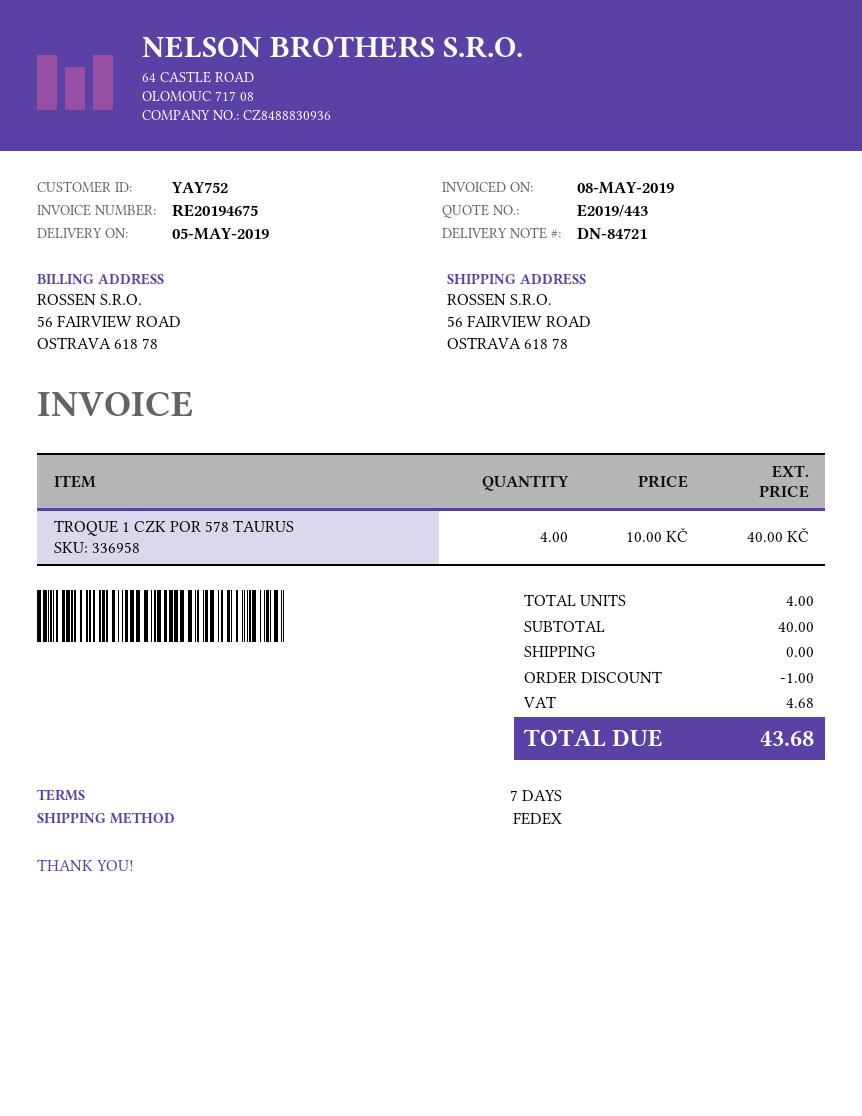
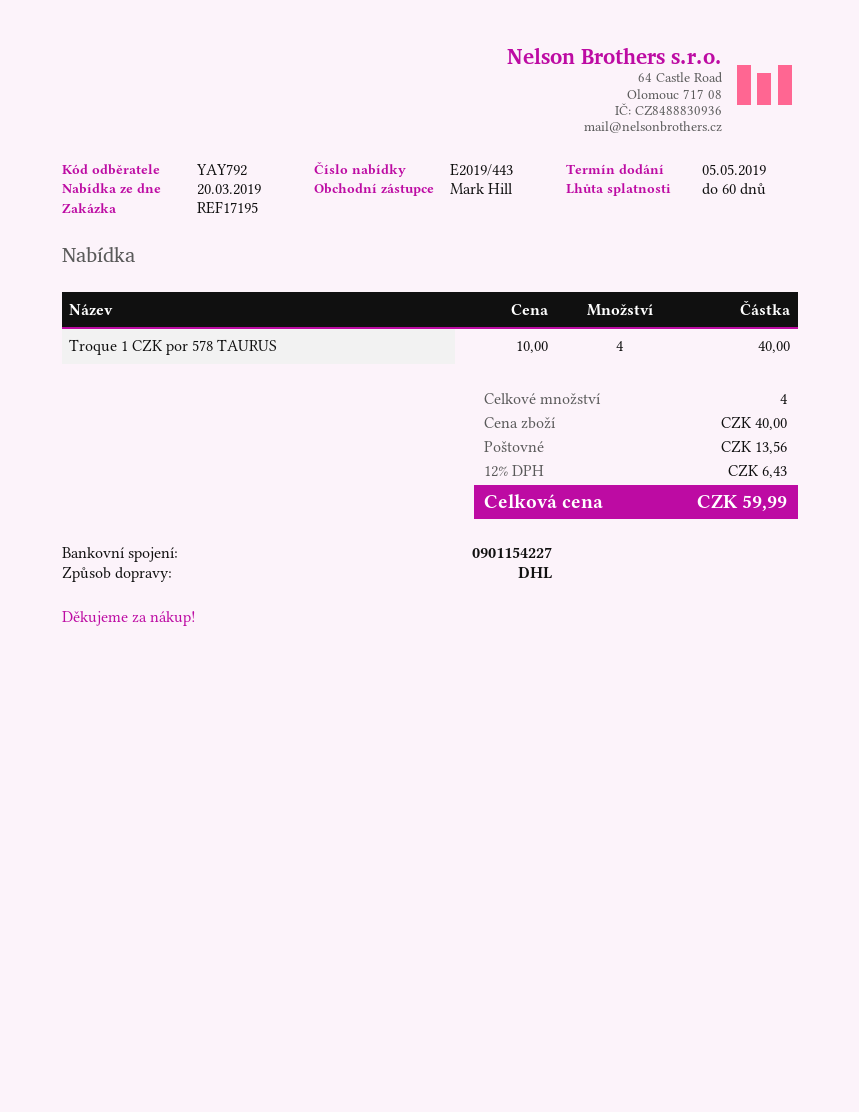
payment terms: 7 days -> 60 days
customer number: YAY752 -> YAY792
shipping method: FedEx -> DHL
discount: 1.00 -> none
shipping: 0.00 -> 13.56
tax: 4.68 -> 6.43
total: 43.68 -> 59.99

